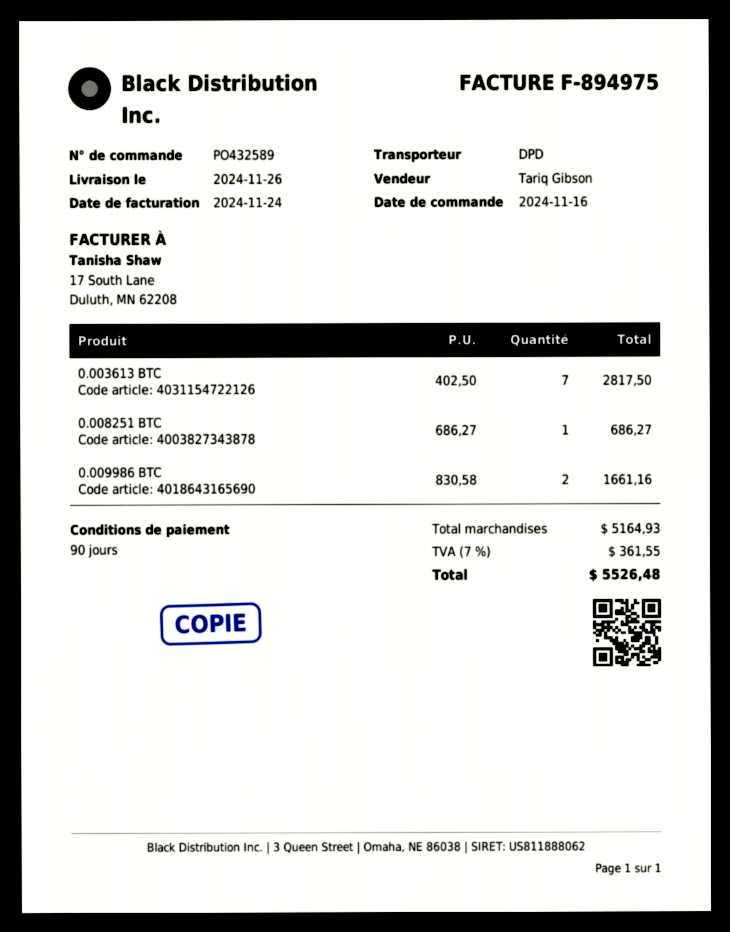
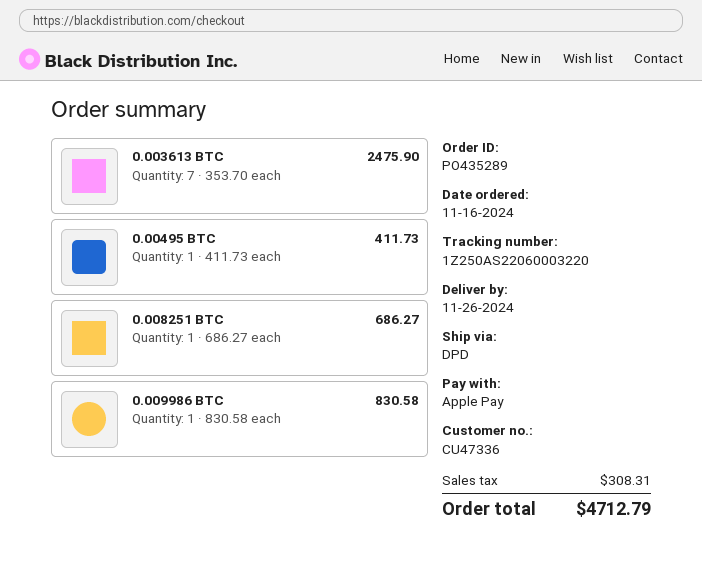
order number: PO432589 -> PO435289
0.003613 BTC: 7 x 402.50 = 2817.50 -> 7 x 353.70 = 2475.90
0.009986 BTC: 2 x 830.58 = 1661.16 -> 1 x 830.58 = 830.58
0.00495 BTC: none -> 1 x 411.73 = 411.73
tax: 361.55 -> 308.31
total: 5526.48 -> 4712.79

